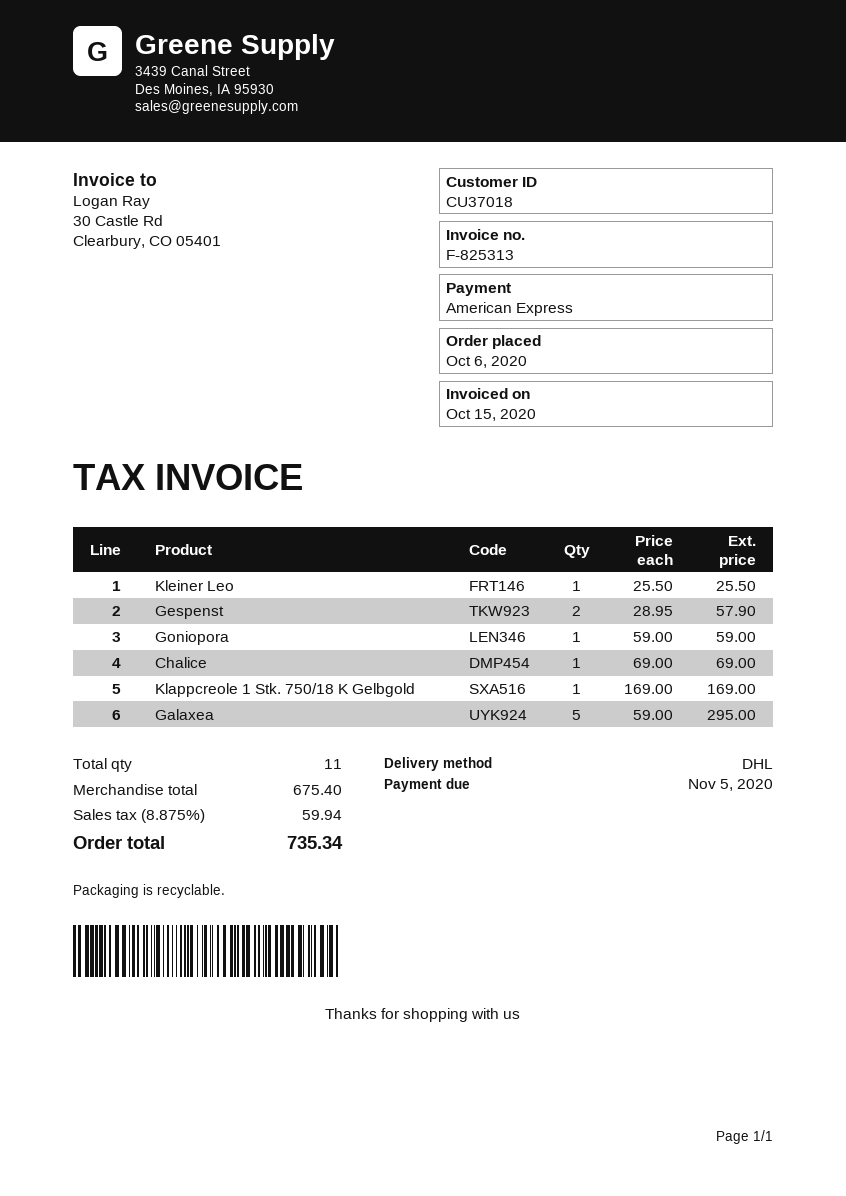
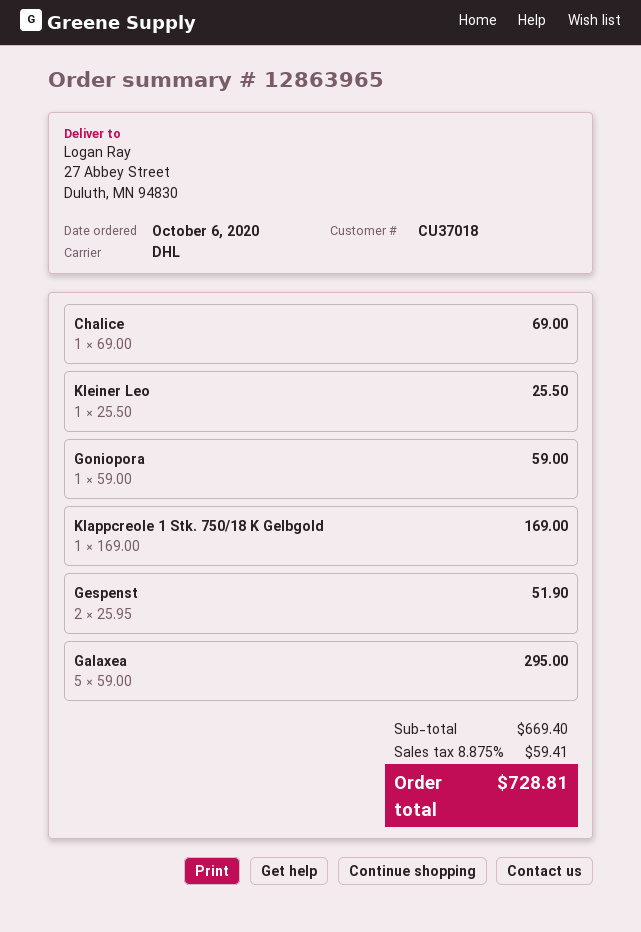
Gespenst: 2 x 28.95 = 57.90 -> 2 x 25.95 = 51.90
subtotal: 675.40 -> 669.40
tax: 8.875% = 59.94 -> 8.875% = 59.41
total: 735.34 -> 728.81

